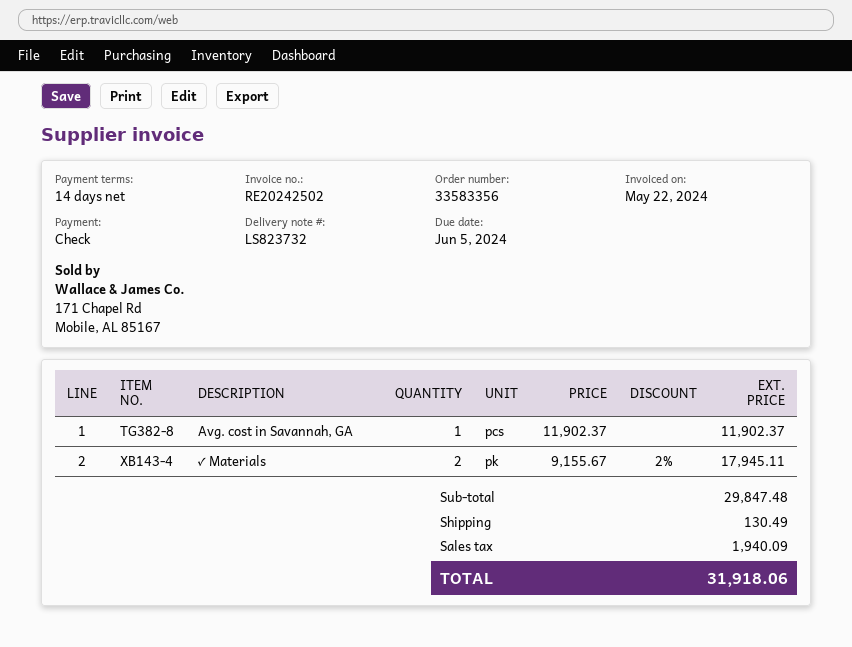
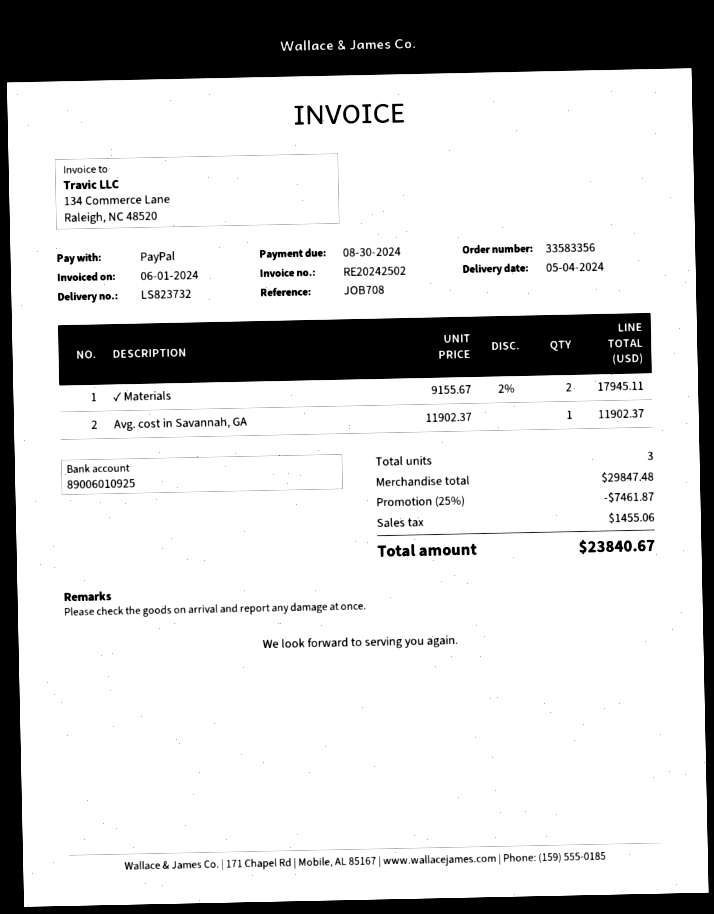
invoice date: 2024-05-22 -> 2024-06-01
due date: 2024-06-05 -> 2024-08-30
payment method: cheque -> PayPal
discount: none -> 25% = 7461.87
shipping: 130.49 -> none
tax: 1940.09 -> 1455.06
total: 31918.06 -> 23840.67

